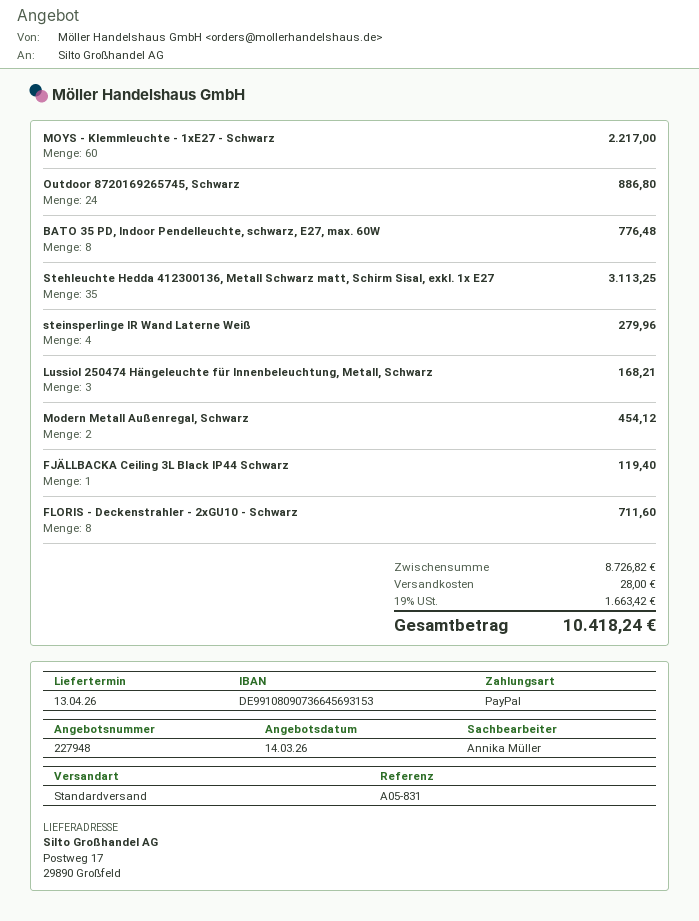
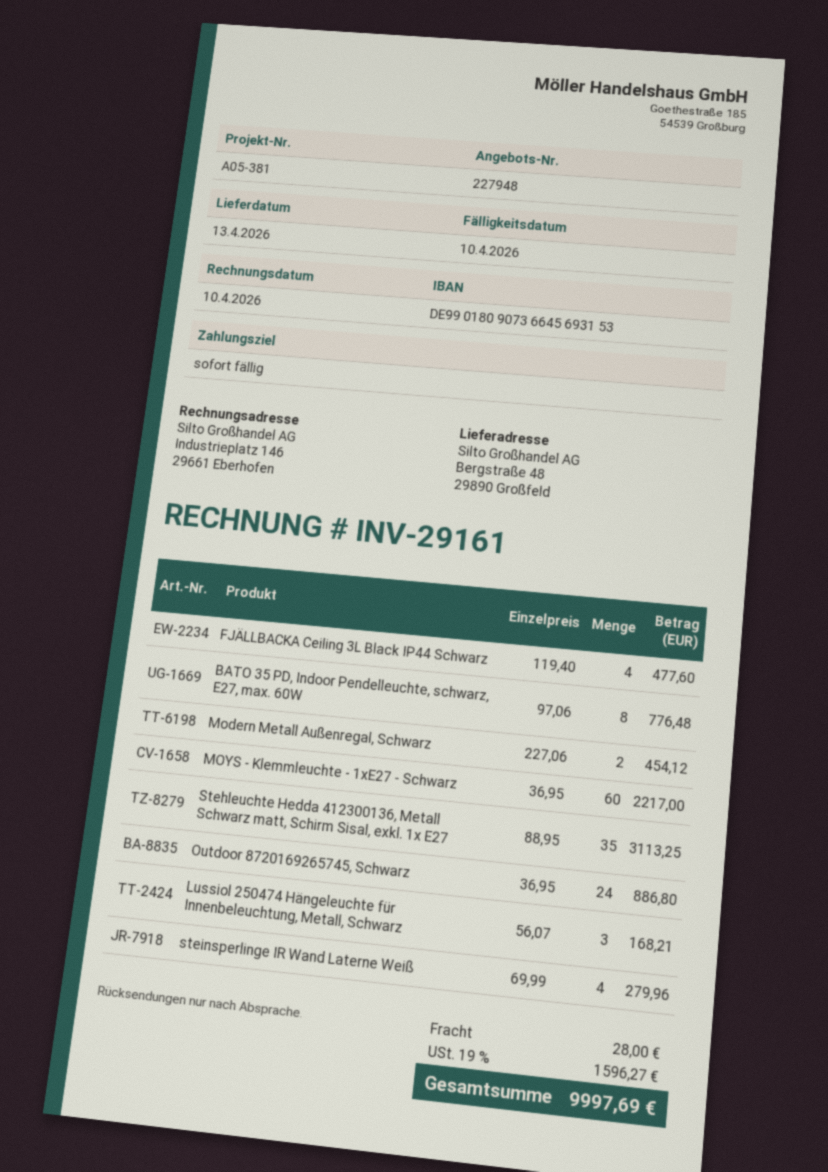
reference: A05-831 -> A05-381
bank account: DE99108090736645693153 -> DE99018090736645693153
ship to: Postweg 17, 29890 Großfeld -> Bergstraße 48, 29890 Großfeld
FJÄLLBACKA Ceiling 3L Black IP44 Schwarz: 1 for 119.40 -> 4 for 477.60
FLORIS - Deckenstrahler - 2xGU10 - Schwarz: 8 for 711.60 -> none
tax: 19% = 1663.42 -> 19% = 1596.27
total: 10418.24 -> 9997.69

